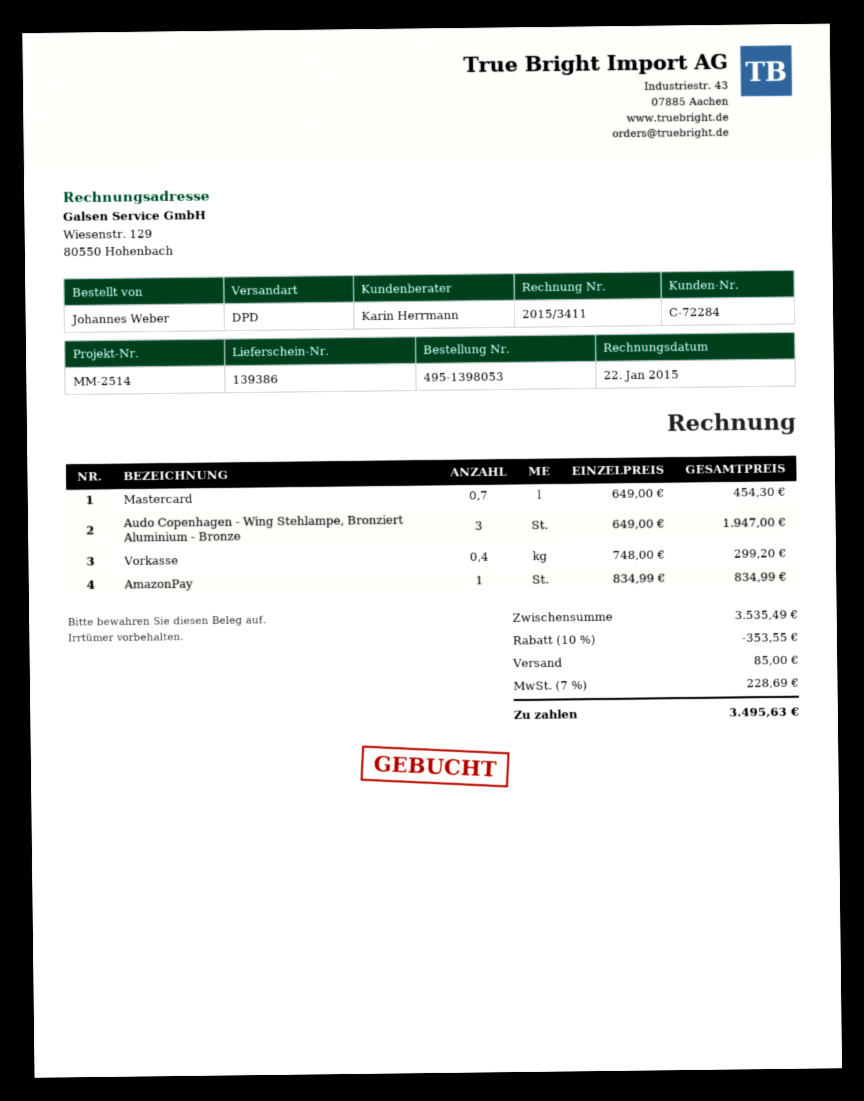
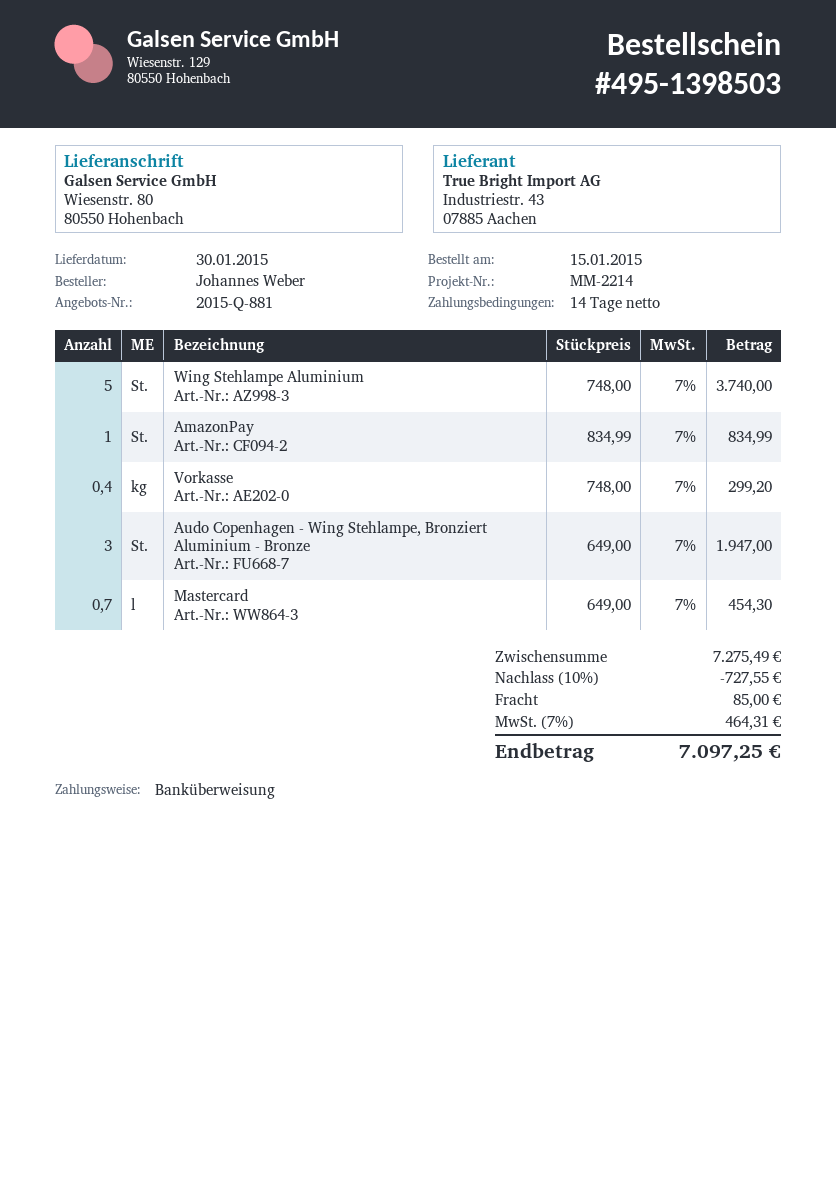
order number: 495-1398053 -> 495-1398503
reference: MM-2514 -> MM-2214
Wing Stehlampe Aluminium: none -> 5 x 748.00 = 3740.00
subtotal: 3535.49 -> 7275.49
discount: 10% = 353.55 -> 10% = 727.55
tax: 7% = 228.69 -> 7% = 464.31
total: 3495.63 -> 7097.25

